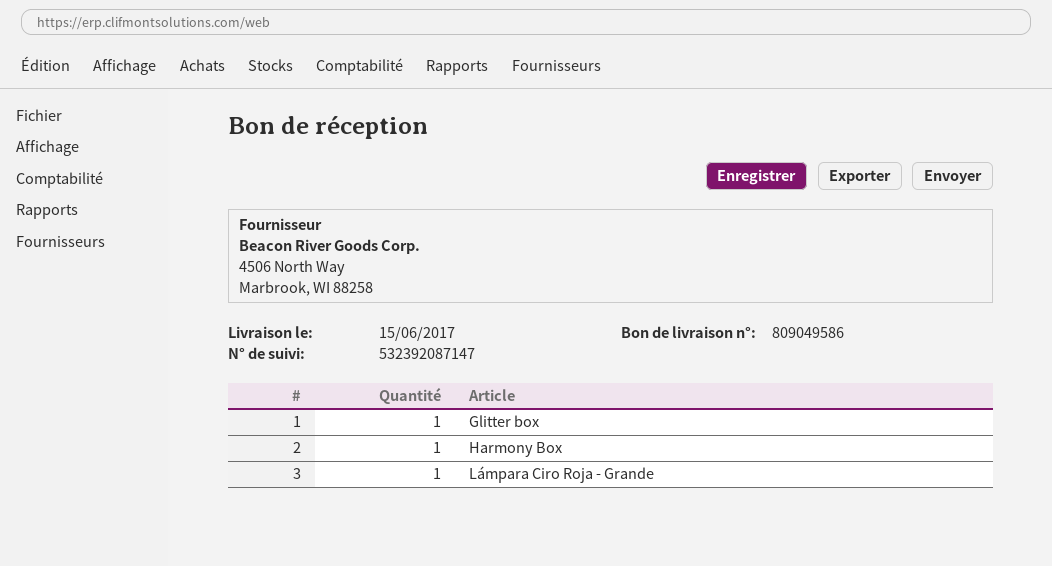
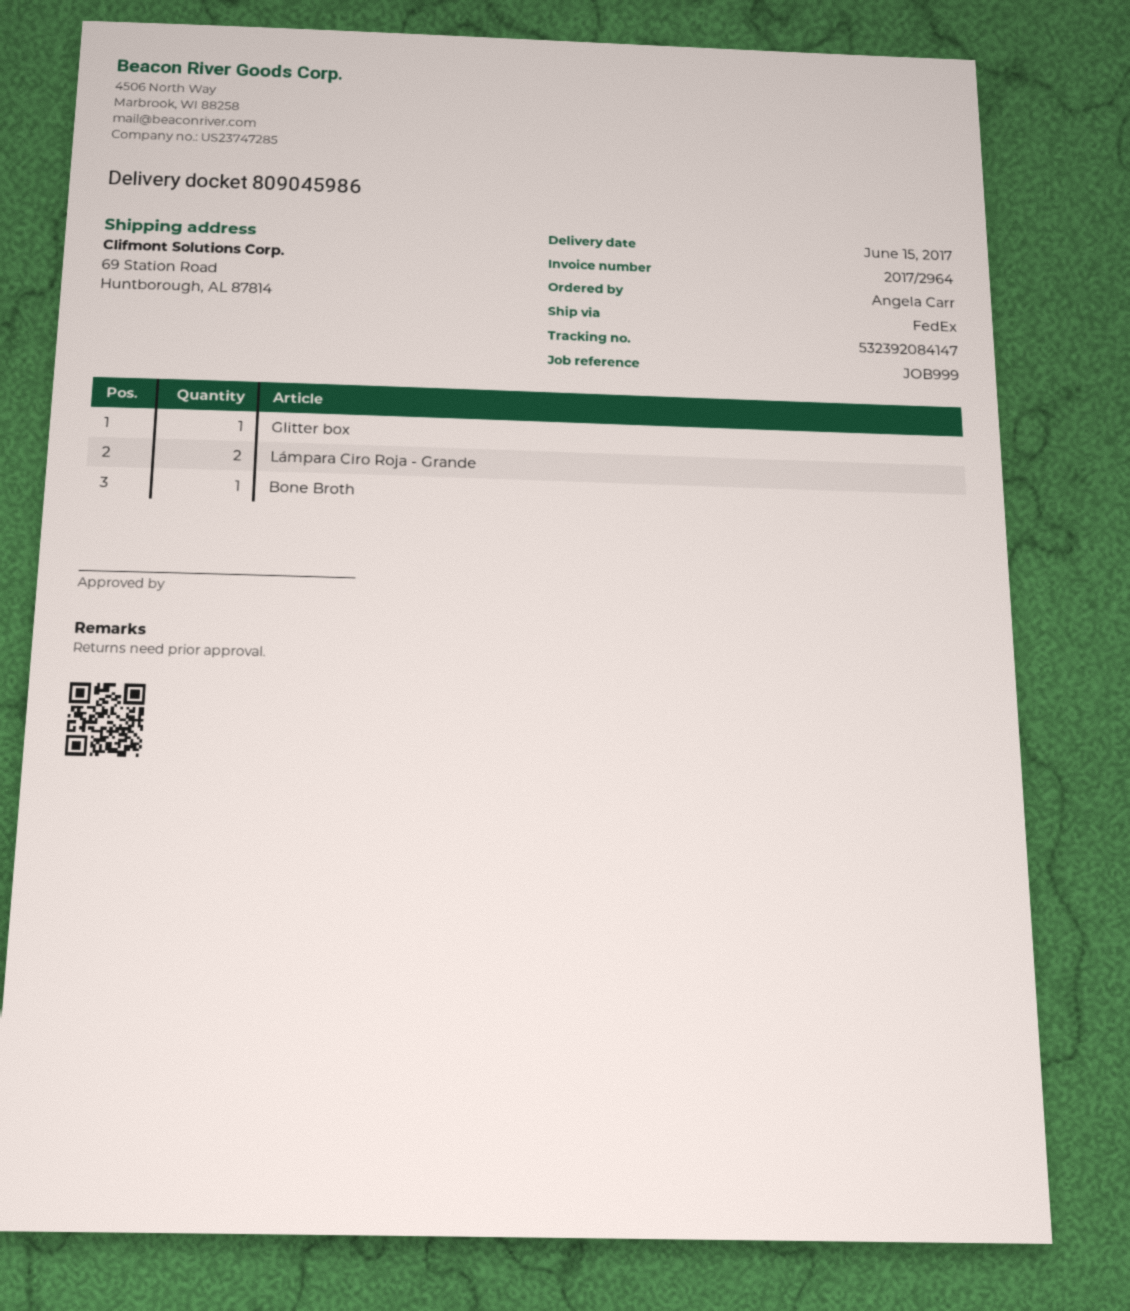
delivery note number: 809049586 -> 809045986
tracking number: 532392087147 -> 532392084147
Harmony Box: 1 -> none
Lámpara Ciro Roja - Grande: 1 -> 2
Bone Broth: none -> 1

